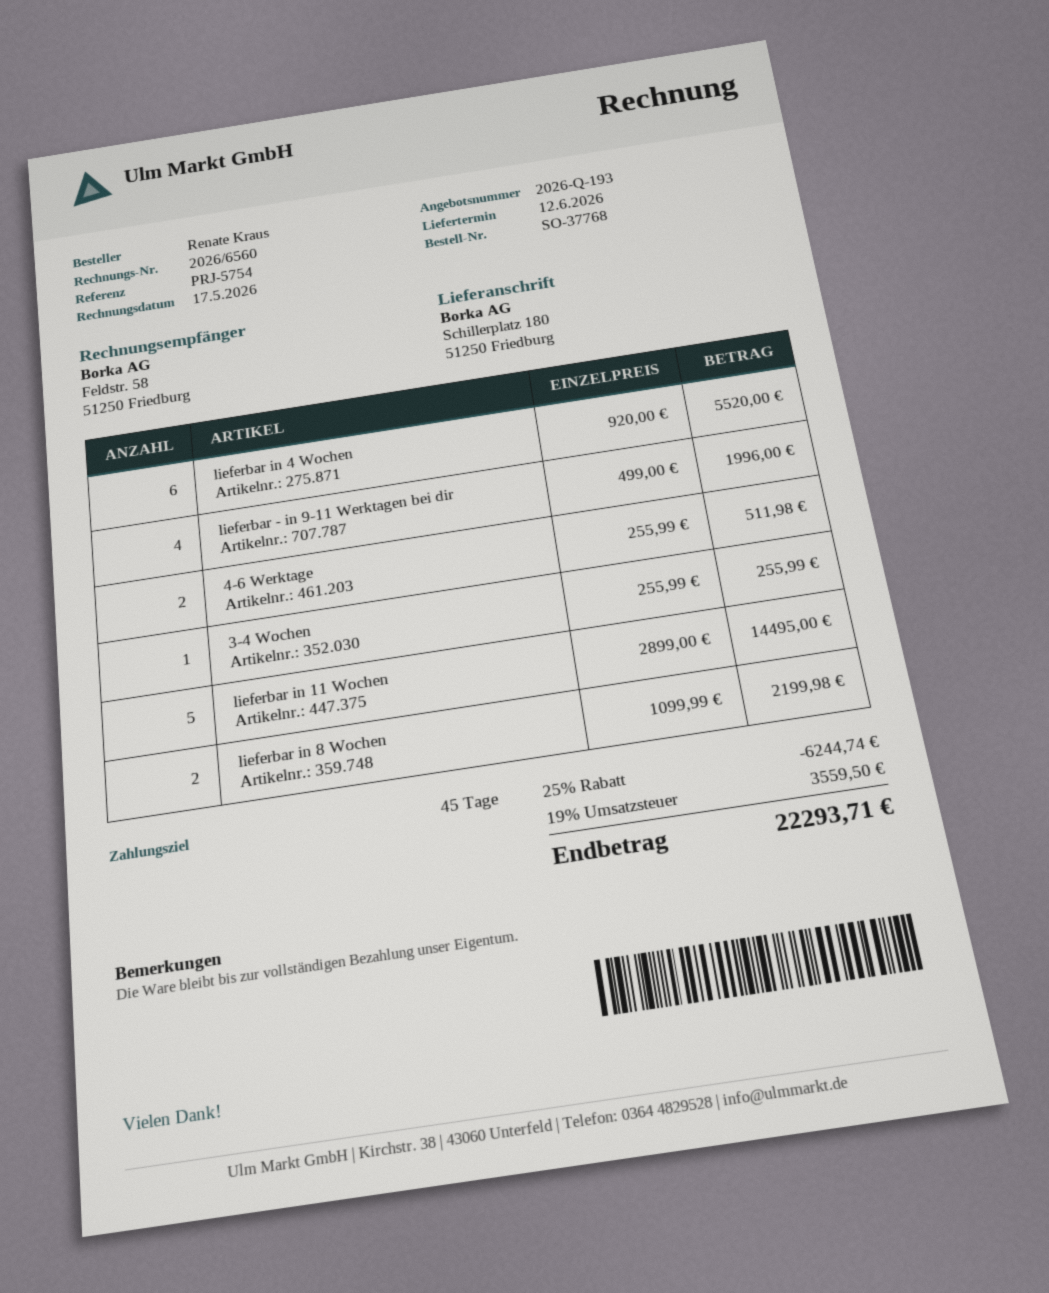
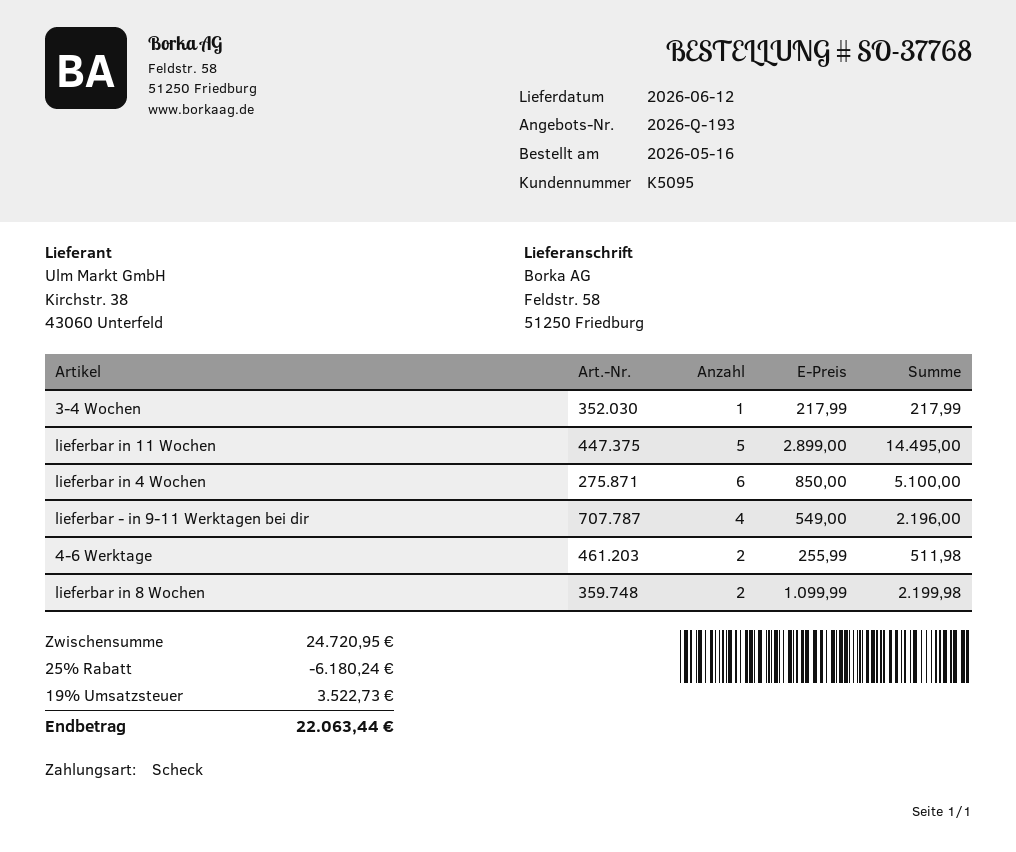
ship to: Schillerplatz 180, 51250 Friedburg -> Feldstr. 58, 51250 Friedburg
lieferbar in 4 Wochen: 6 x 920.00 = 5520.00 -> 6 x 850.00 = 5100.00
lieferbar - in 9-11 Werktagen bei dir: 4 x 499.00 = 1996.00 -> 4 x 549.00 = 2196.00
3-4 Wochen: 1 x 255.99 = 255.99 -> 1 x 217.99 = 217.99
discount: 25% = 6244.74 -> 25% = 6180.24
tax: 19% = 3559.50 -> 19% = 3522.73
total: 22293.71 -> 22063.44

